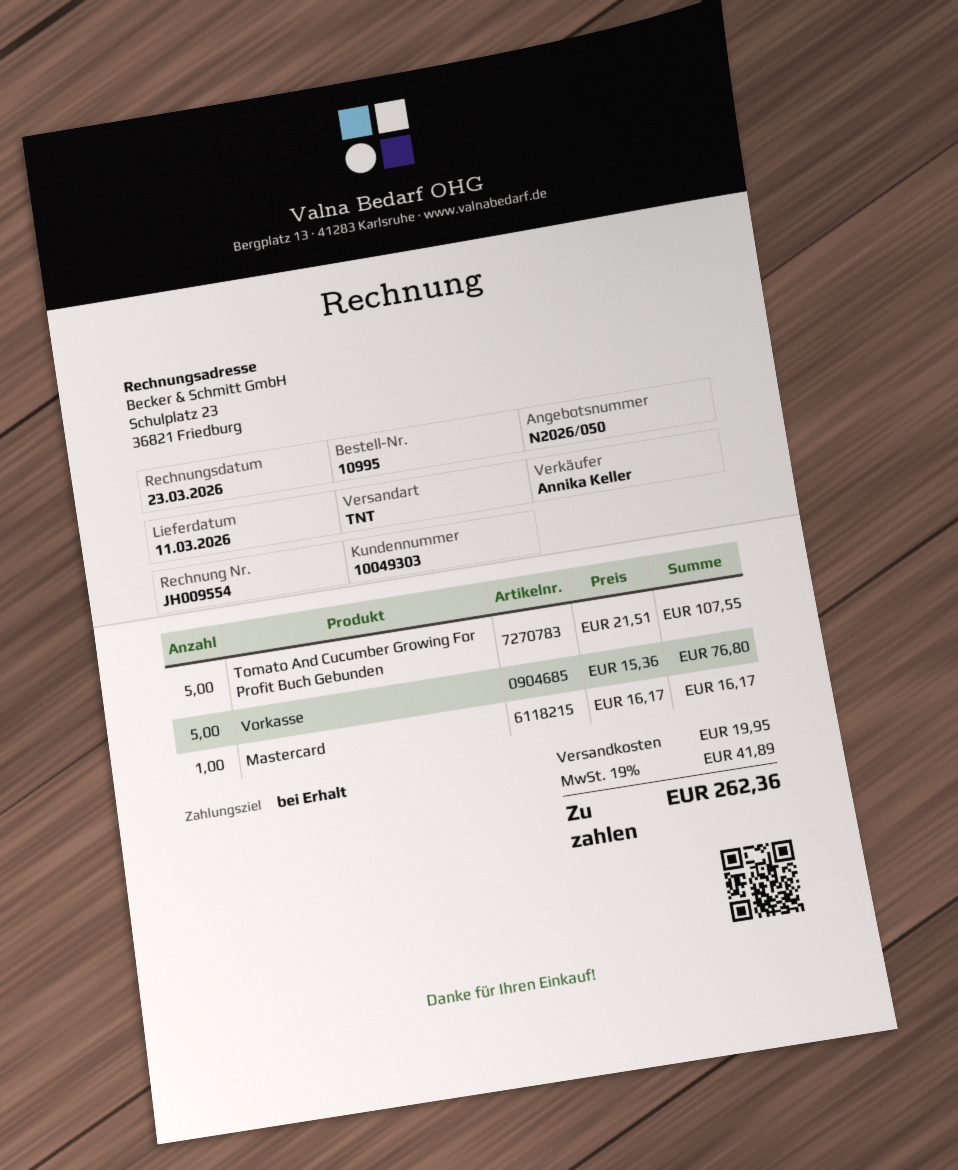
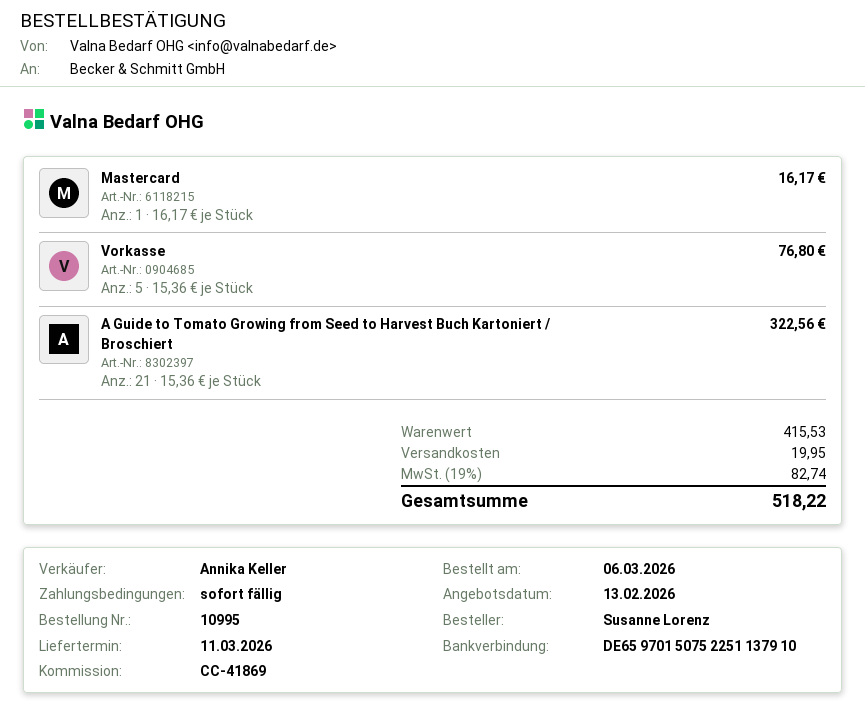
Tomato And Cucumber Growing For Profit Buch Gebunden: 5 x 21.51 = 107.55 -> none
A Guide to Tomato Growing from Seed to Harvest Buch Kartoniert / Broschiert: none -> 21 x 15.36 = 322.56
tax: 19% = 41.89 -> 19% = 82.74
total: 262.36 -> 518.22

